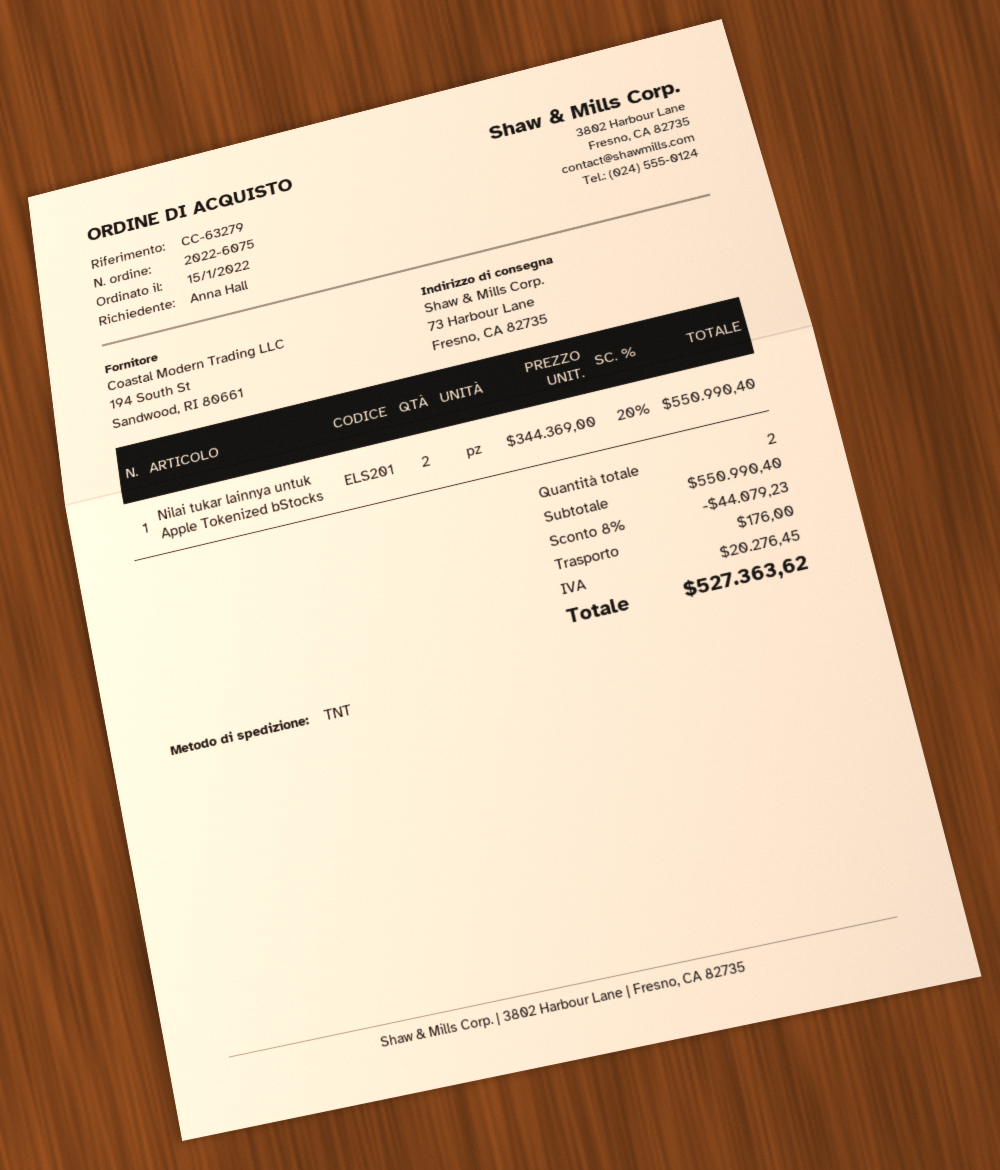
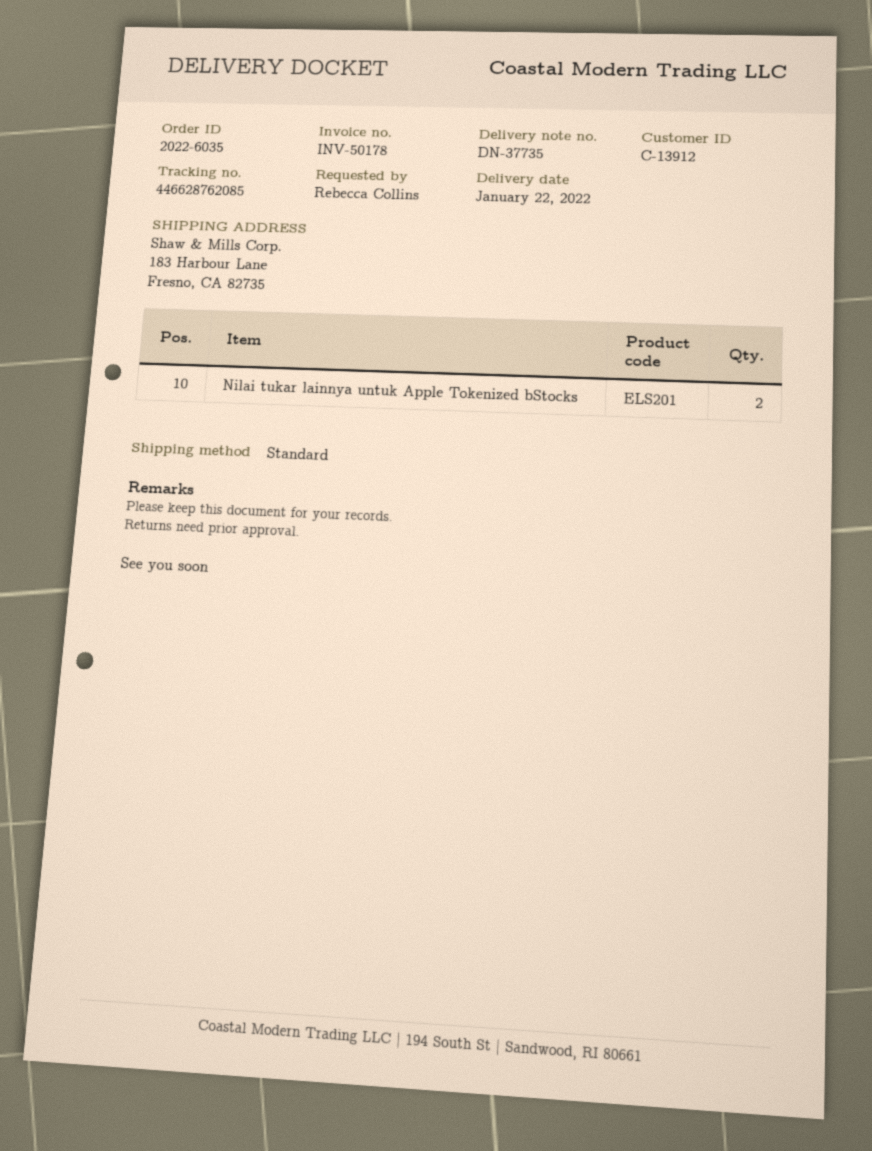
order number: 2022-6075 -> 2022-6035
ordered by: Anna Hall -> Rebecca Collins
shipping method: TNT -> standard
ship to: 73 Harbour Lane, Fresno, CA 82735 -> 183 Harbour Lane, Fresno, CA 82735

